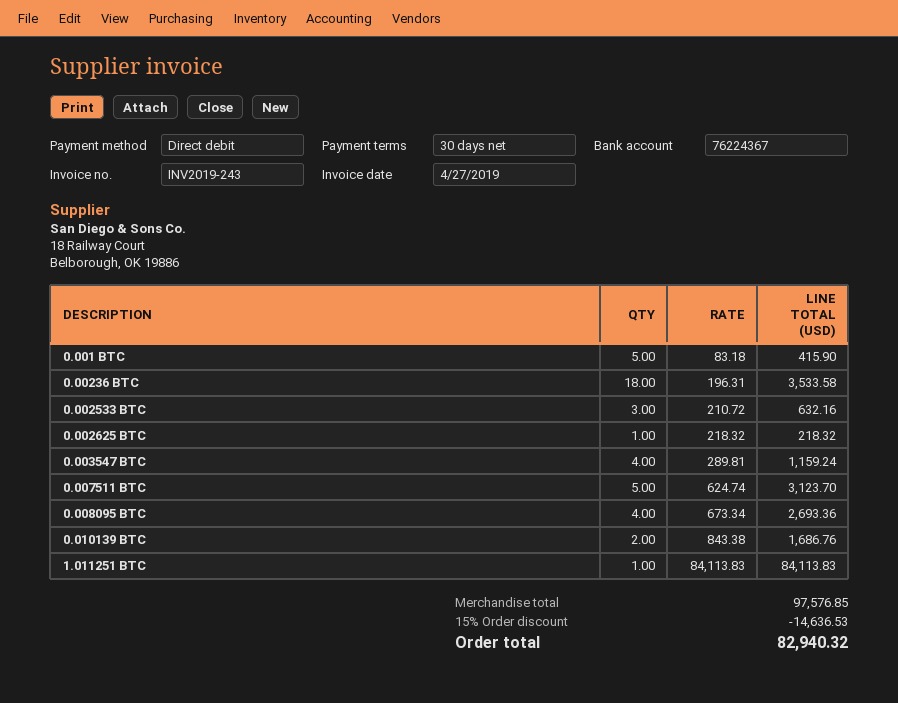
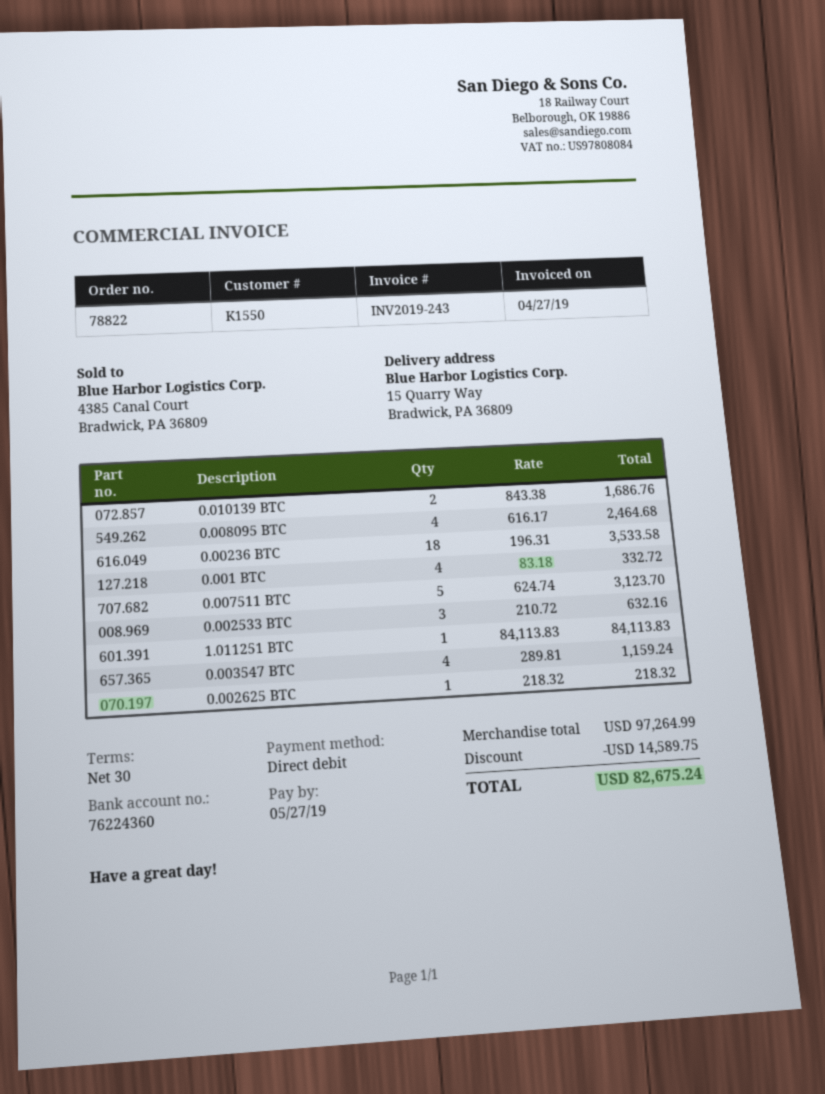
bank account: 76224367 -> 76224360
0.001 BTC: 5 x 83.18 = 415.90 -> 4 x 83.18 = 332.72
0.008095 BTC: 4 x 673.34 = 2693.36 -> 4 x 616.17 = 2464.68
subtotal: 97576.85 -> 97264.99
discount: 14636.53 -> 14589.75
total: 82940.32 -> 82675.24

